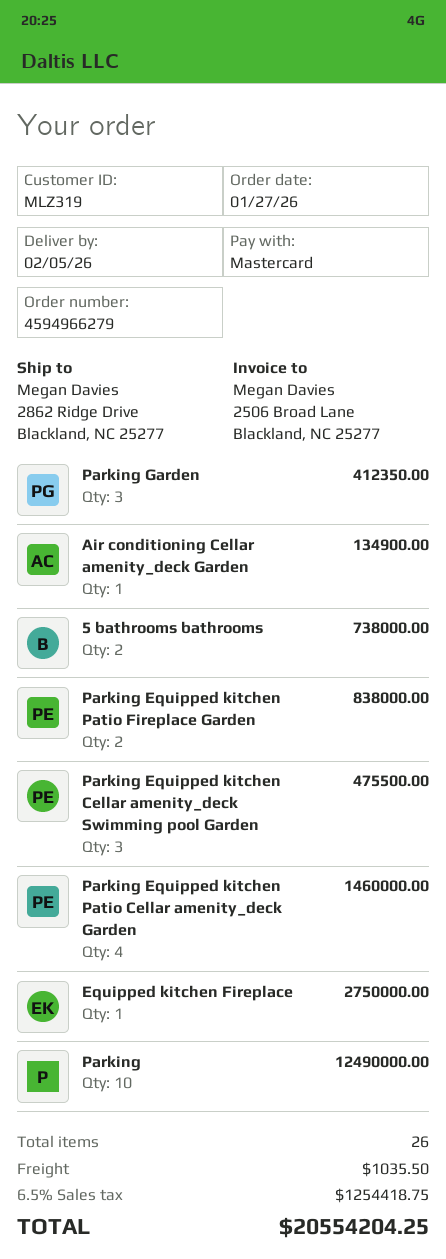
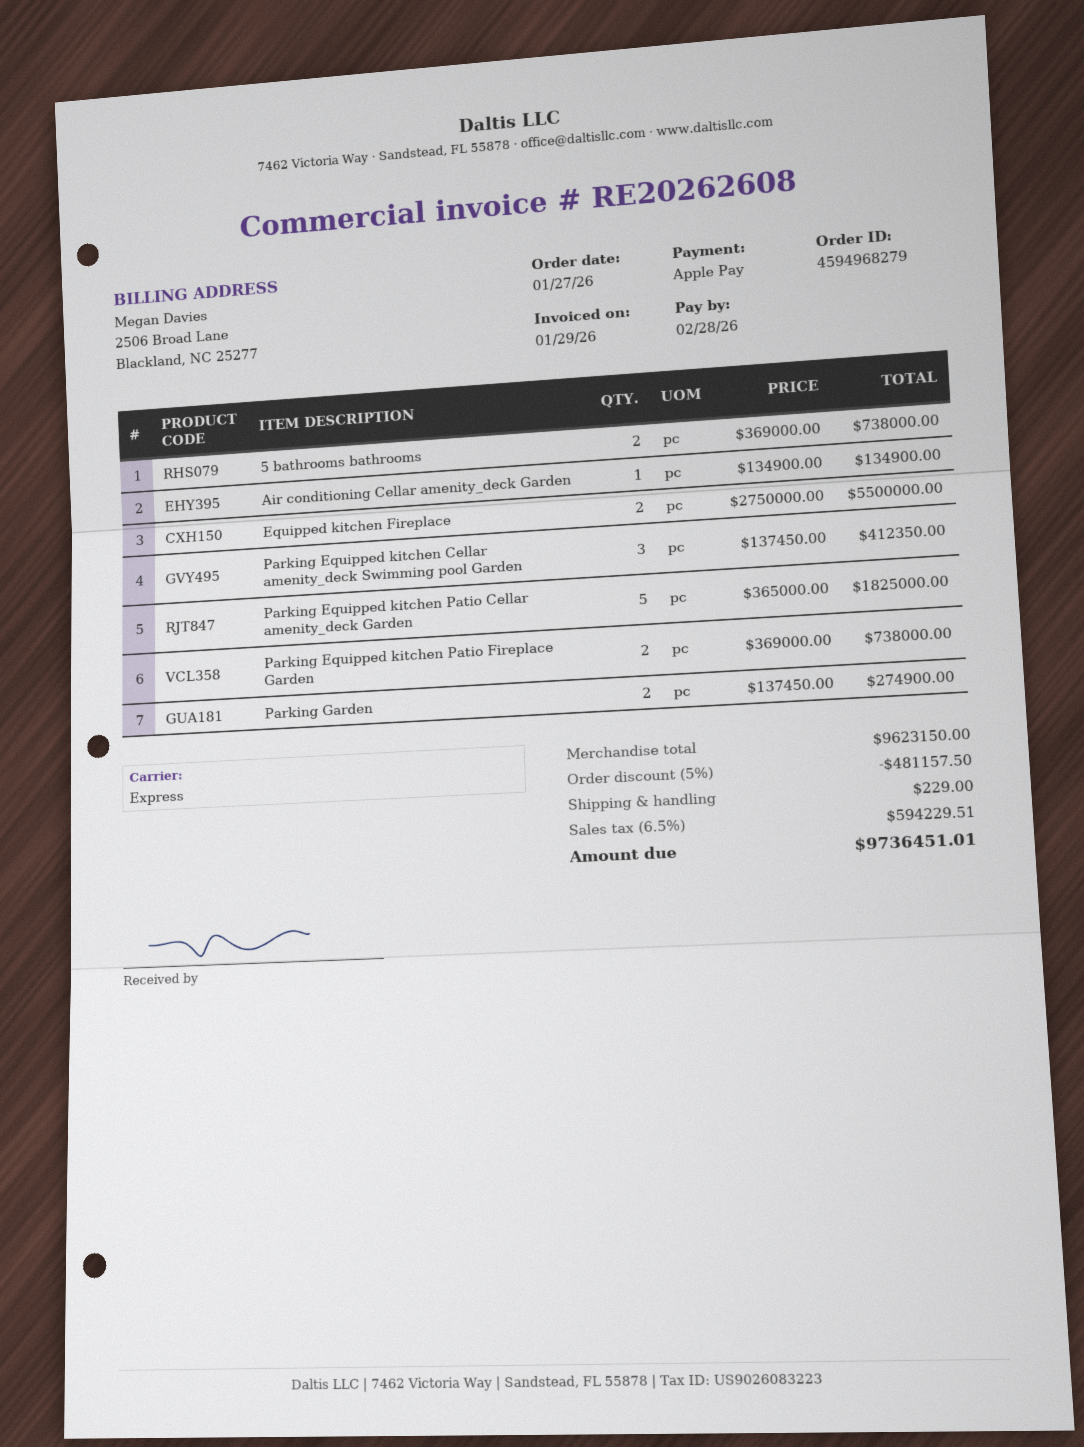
order number: 4594966279 -> 4594968279
payment method: Mastercard -> Apple Pay
Parking Garden: 3 for 412350.00 -> 2 for 274900.00
Parking Equipped kitchen Patio Fireplace Garden: 2 for 838000.00 -> 2 for 738000.00
Parking Equipped kitchen Cellar amenity_deck Swimming pool Garden: 3 for 475500.00 -> 3 for 412350.00
Parking Equipped kitchen Patio Cellar amenity_deck Garden: 4 for 1460000.00 -> 5 for 1825000.00
Equipped kitchen Fireplace: 1 for 2750000.00 -> 2 for 5500000.00
Parking: 10 for 12490000.00 -> none
discount: none -> 5% = 481157.50
shipping: 1035.50 -> 229.00
tax: 6.5% = 1254418.75 -> 6.5% = 594229.51
total: 20554204.25 -> 9736451.01

